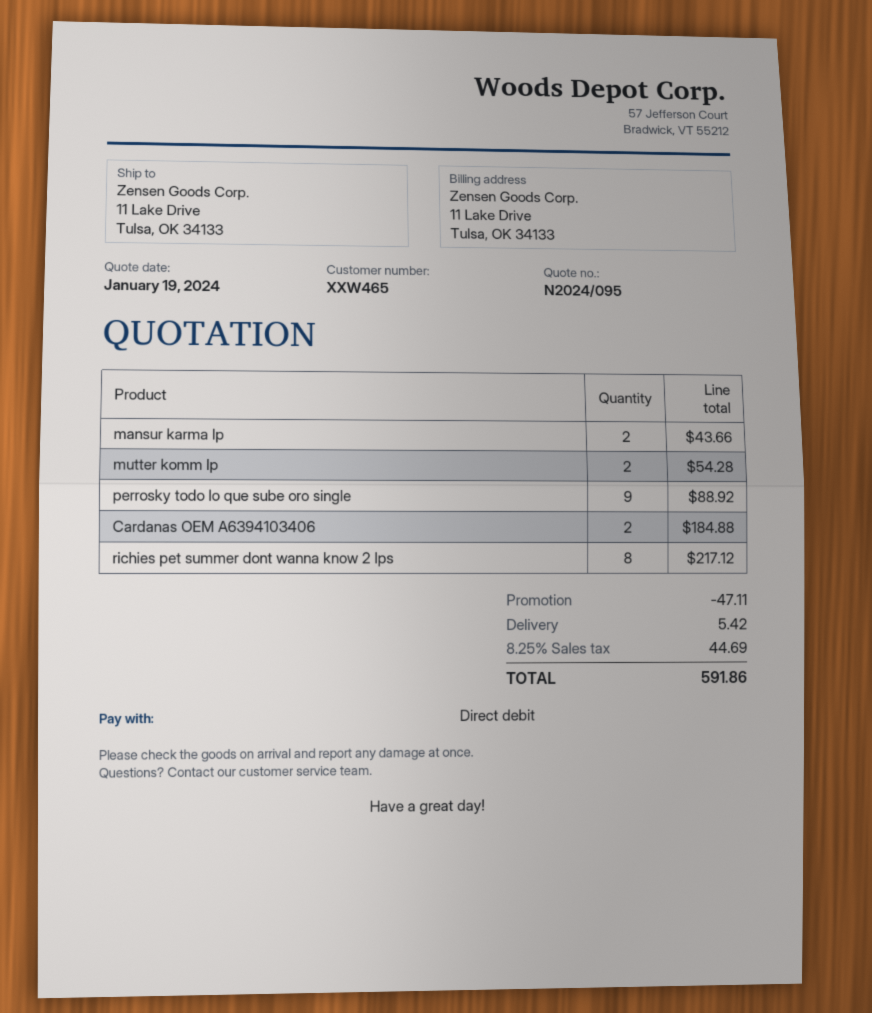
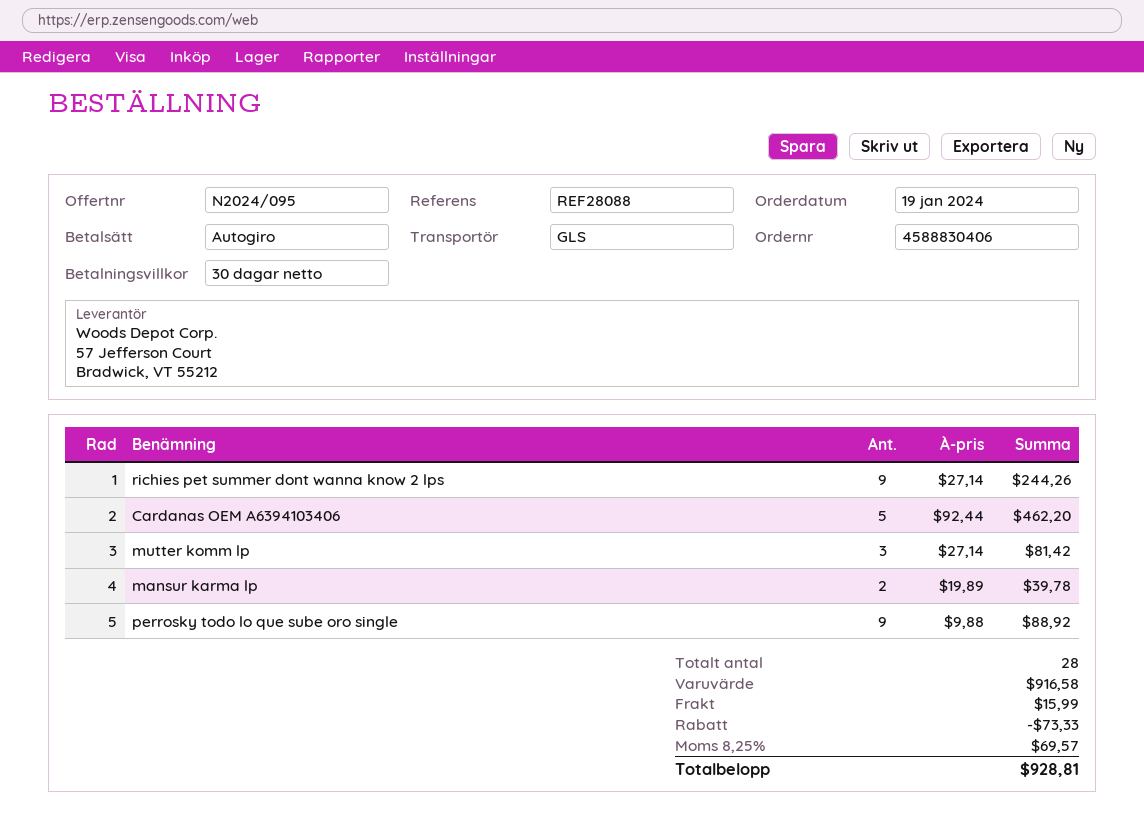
mansur karma lp: 2 for 43.66 -> 2 for 39.78
mutter komm lp: 2 for 54.28 -> 3 for 81.42
Cardanas OEM A6394103406: 2 for 184.88 -> 5 for 462.20
richies pet summer dont wanna know 2 lps: 8 for 217.12 -> 9 for 244.26
discount: 47.11 -> 73.33
shipping: 5.42 -> 15.99
tax: 8.25% = 44.69 -> 8.25% = 69.57
total: 591.86 -> 928.81

